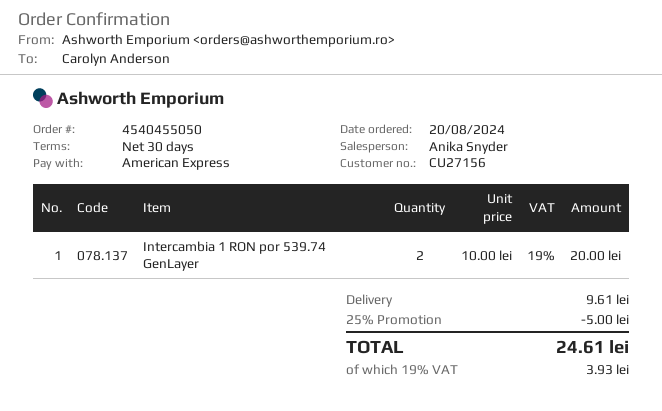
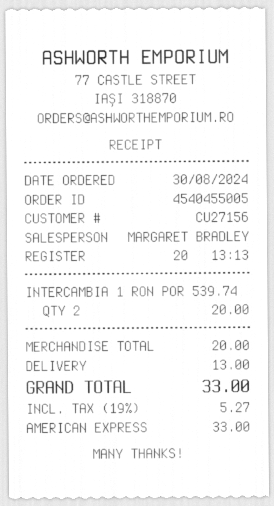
order number: 4540455050 -> 4540455005
order date: 2024-08-20 -> 2024-08-30
sales rep: Anika Snyder -> MARGARET BRADLEY
discount: 25% = 5.00 -> none
shipping: 9.61 -> 13.00
tax: 19% = 3.93 -> 19% = 5.27
total: 24.61 -> 33.00

